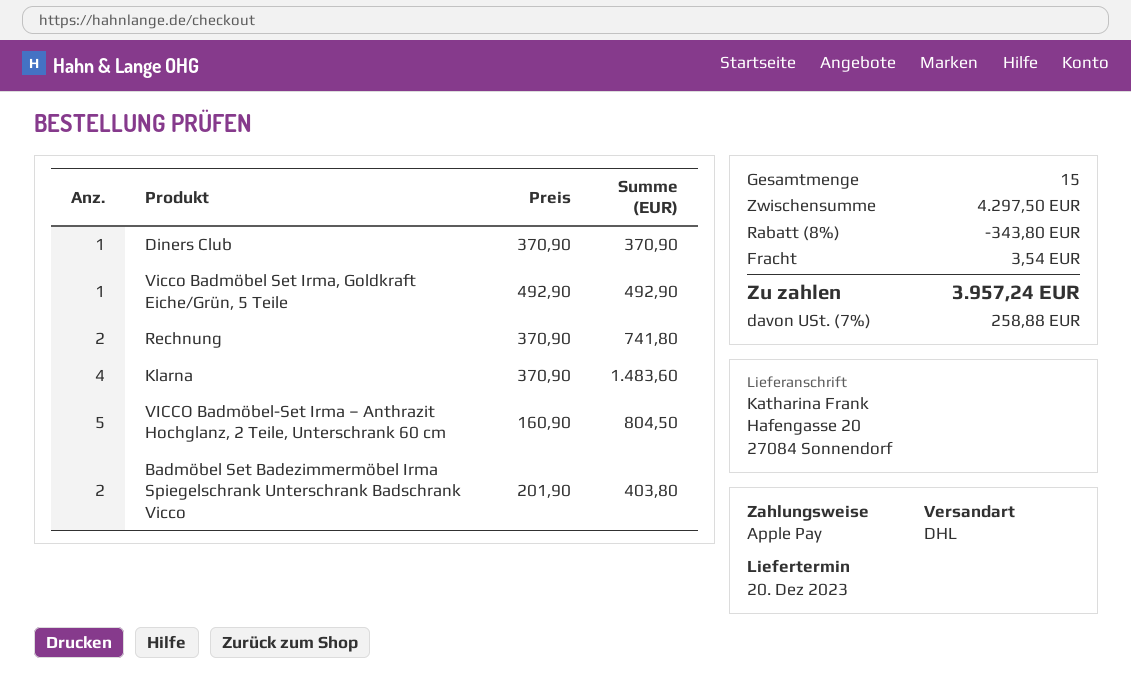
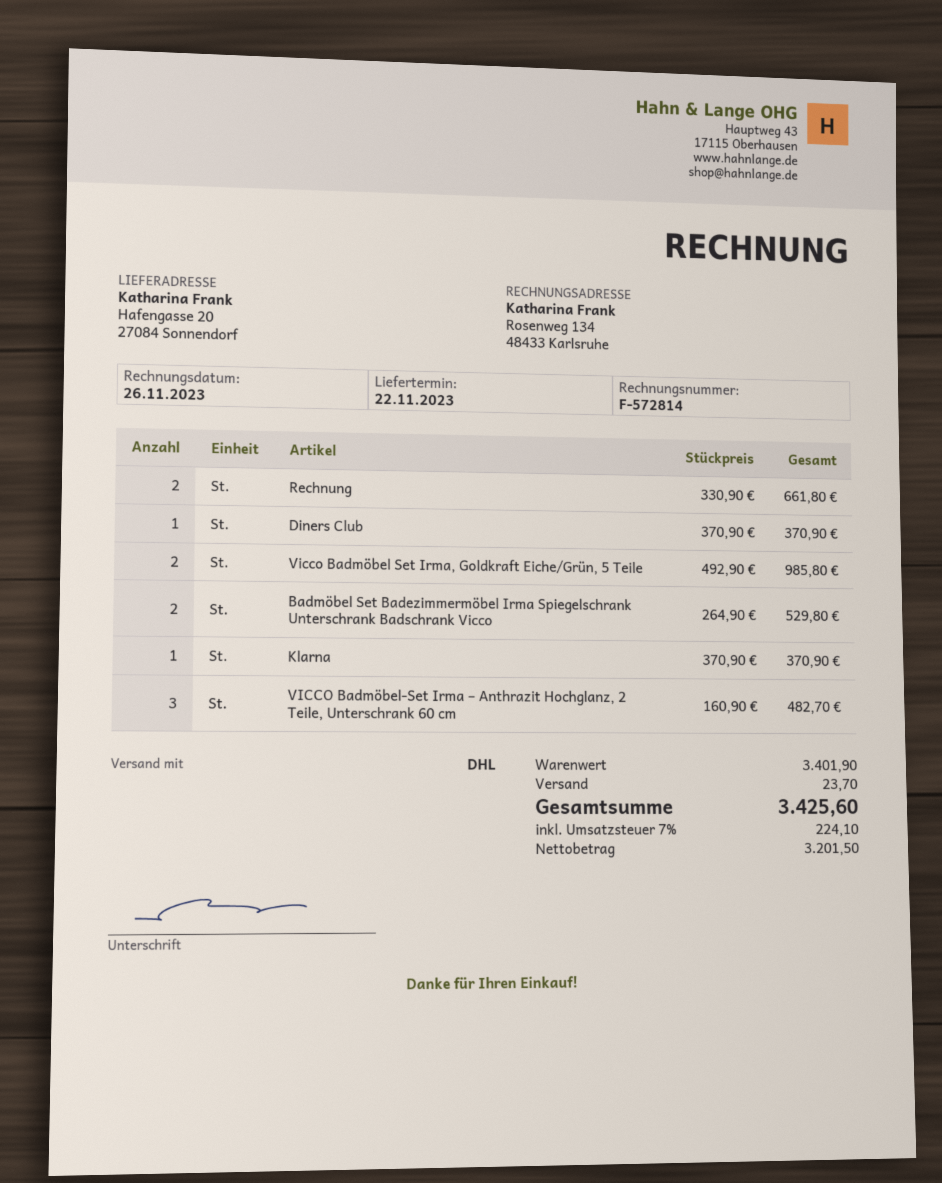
delivery date: 2023-12-20 -> 2023-11-22
Vicco Badmöbel Set Irma, Goldkraft Eiche/Grün, 5 Teile: 1 x 492.90 = 492.90 -> 2 x 492.90 = 985.80
Rechnung: 2 x 370.90 = 741.80 -> 2 x 330.90 = 661.80
Klarna: 4 x 370.90 = 1483.60 -> 1 x 370.90 = 370.90
VICCO Badmöbel-Set Irma – Anthrazit Hochglanz, 2 Teile, Unterschrank 60 cm: 5 x 160.90 = 804.50 -> 3 x 160.90 = 482.70
Badmöbel Set Badezimmermöbel Irma Spiegelschrank Unterschrank Badschrank Vicco: 2 x 201.90 = 403.80 -> 2 x 264.90 = 529.80
subtotal: 4297.50 -> 3401.90
discount: 8% = 343.80 -> none
shipping: 3.54 -> 23.70
tax: 7% = 258.88 -> 7% = 224.10
total: 3957.24 -> 3425.60

